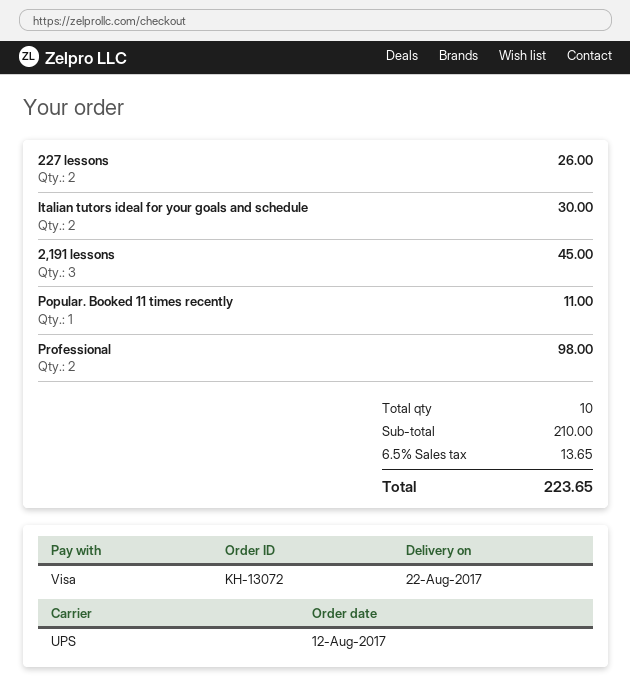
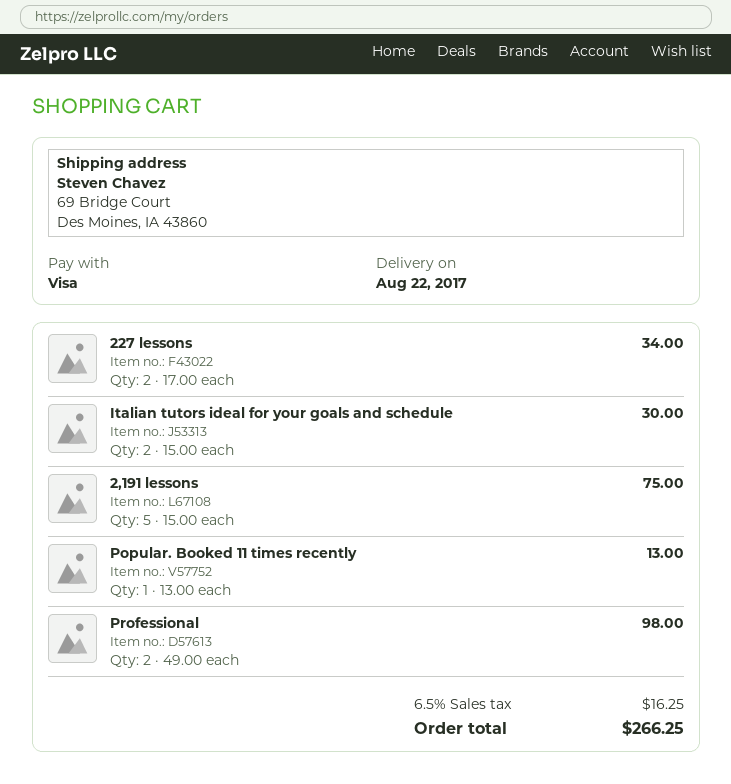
227 lessons: 2 for 26.00 -> 2 for 34.00
2,191 lessons: 3 for 45.00 -> 5 for 75.00
Popular. Booked 11 times recently: 1 for 11.00 -> 1 for 13.00
tax: 6.5% = 13.65 -> 6.5% = 16.25
total: 223.65 -> 266.25

